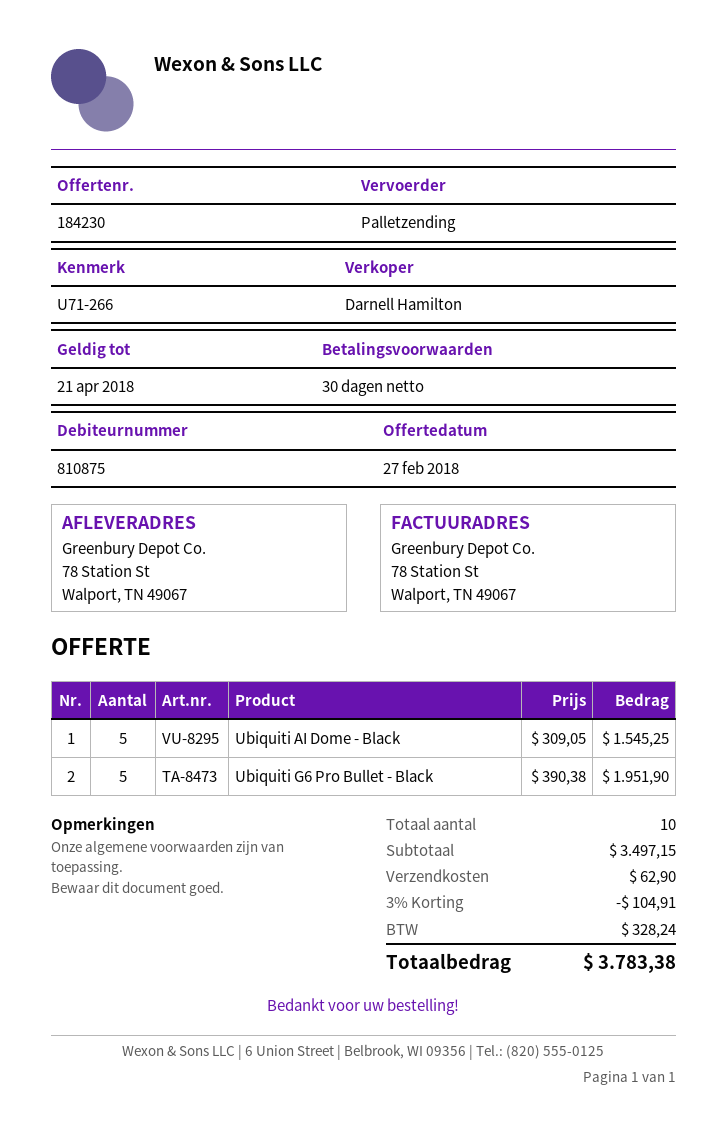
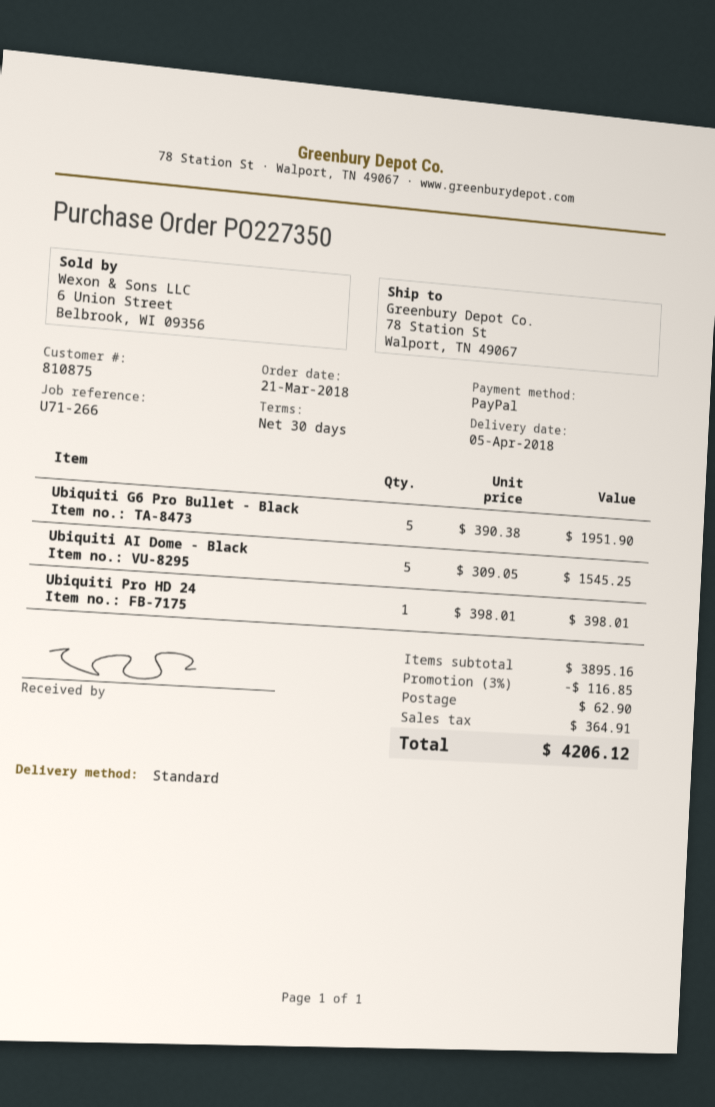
shipping method: pallet freight -> standard
Ubiquiti Pro HD 24: none -> 1 x 398.01 = 398.01
subtotal: 3497.15 -> 3895.16
discount: 3% = 104.91 -> 3% = 116.85
tax: 328.24 -> 364.91
total: 3783.38 -> 4206.12

